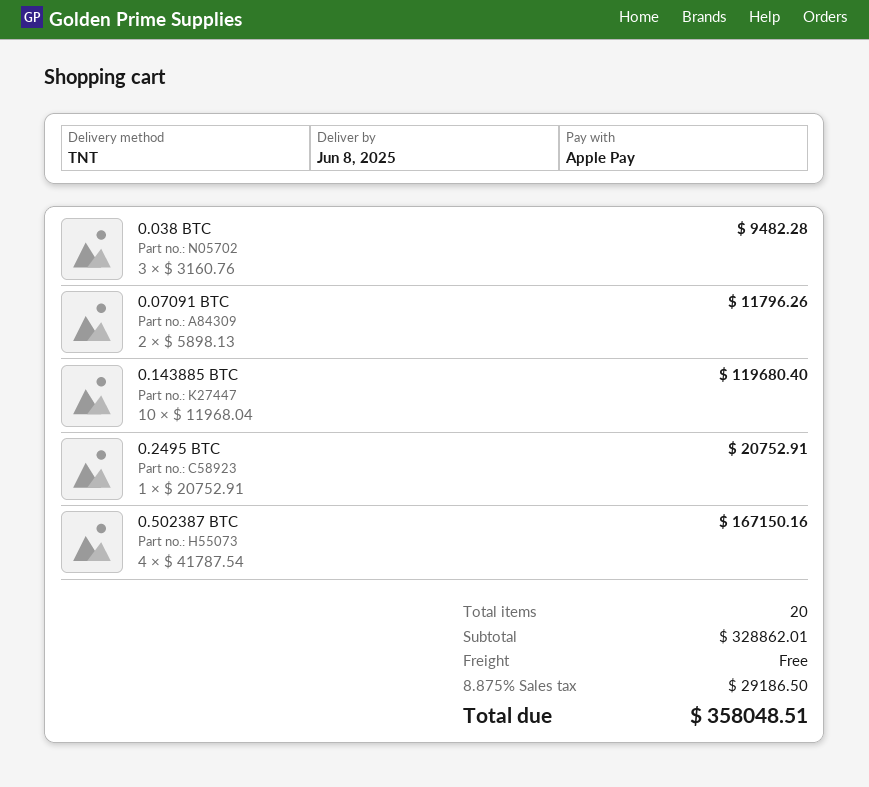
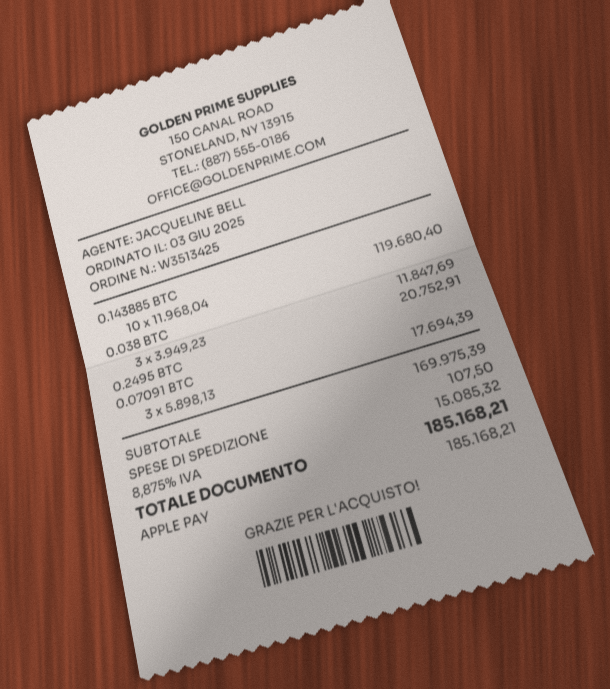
0.038 BTC: 3 x 3160.76 = 9482.28 -> 3 x 3949.23 = 11847.69
0.07091 BTC: 2 x 5898.13 = 11796.26 -> 3 x 5898.13 = 17694.39
0.502387 BTC: 4 x 41787.54 = 167150.16 -> none
subtotal: 328862.01 -> 169975.39
shipping: 0.00 -> 107.50
tax: 8.875% = 29186.50 -> 8.875% = 15085.32
total: 358048.51 -> 185168.21

